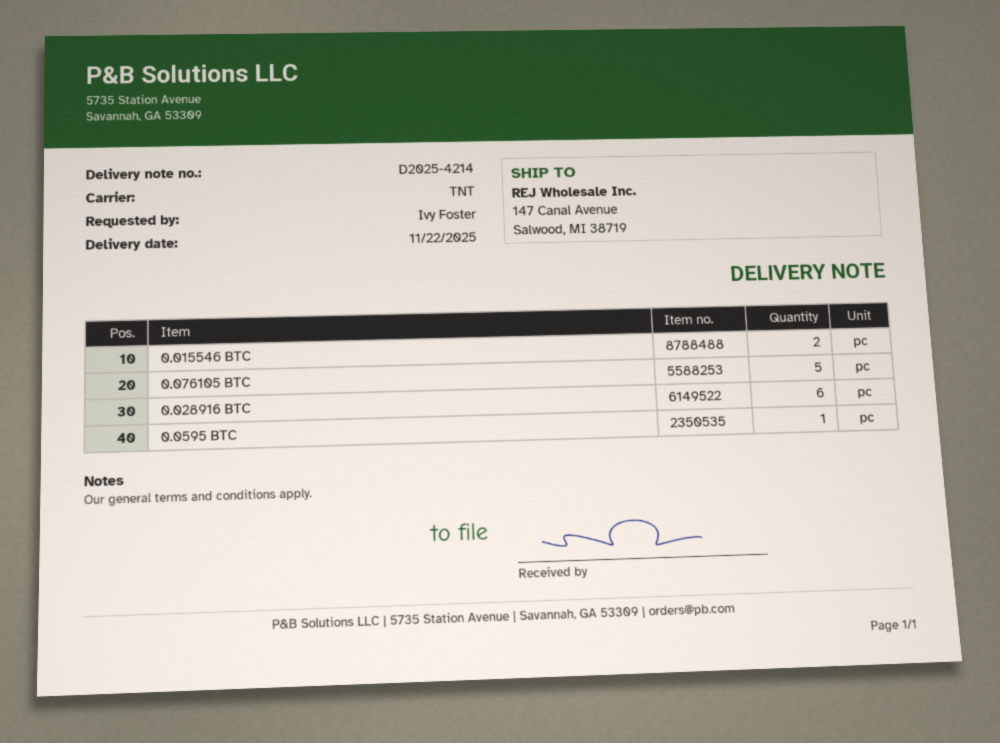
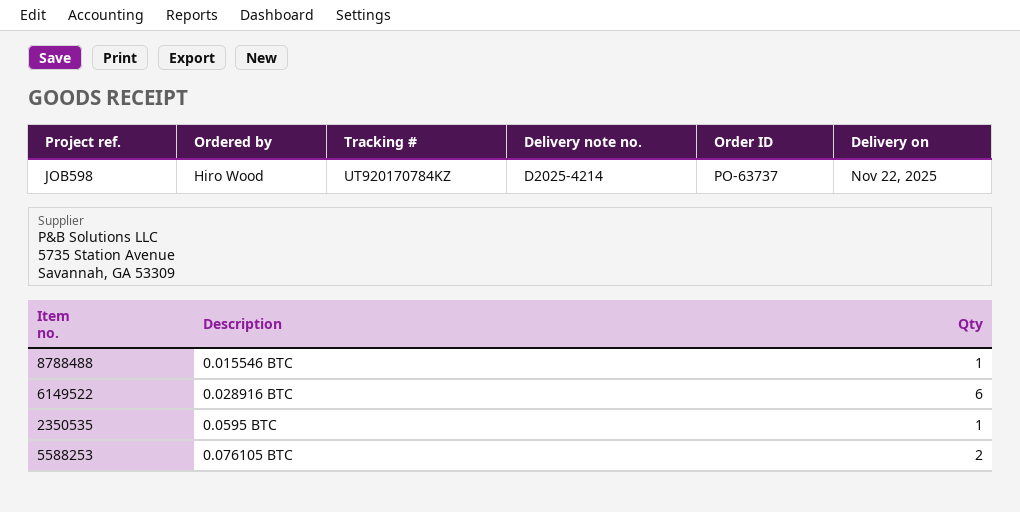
ordered by: Ivy Foster -> Hiro Wood
0.015546 BTC: 2 -> 1
0.076105 BTC: 5 -> 2

